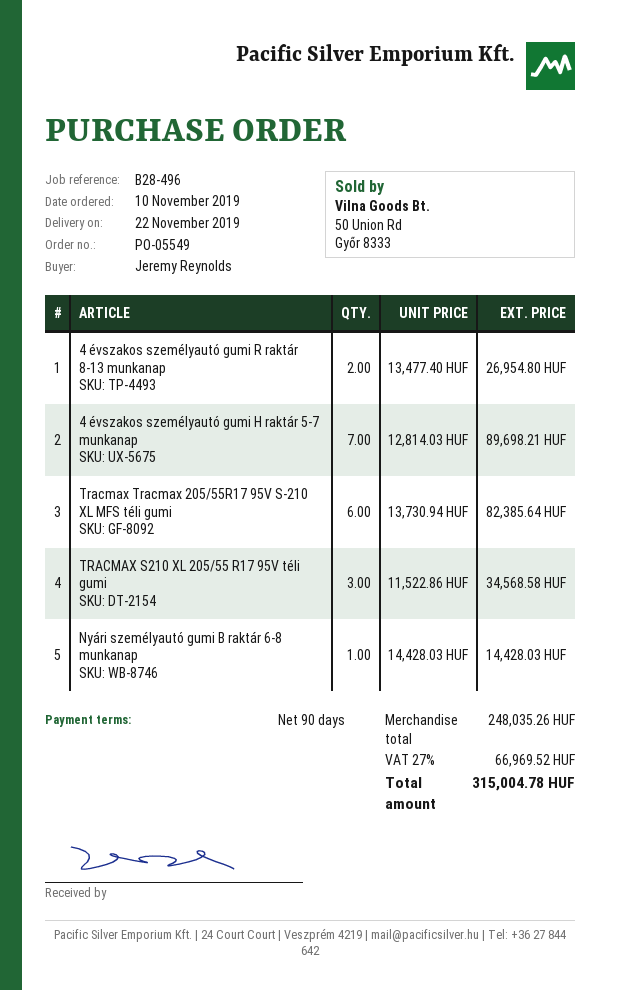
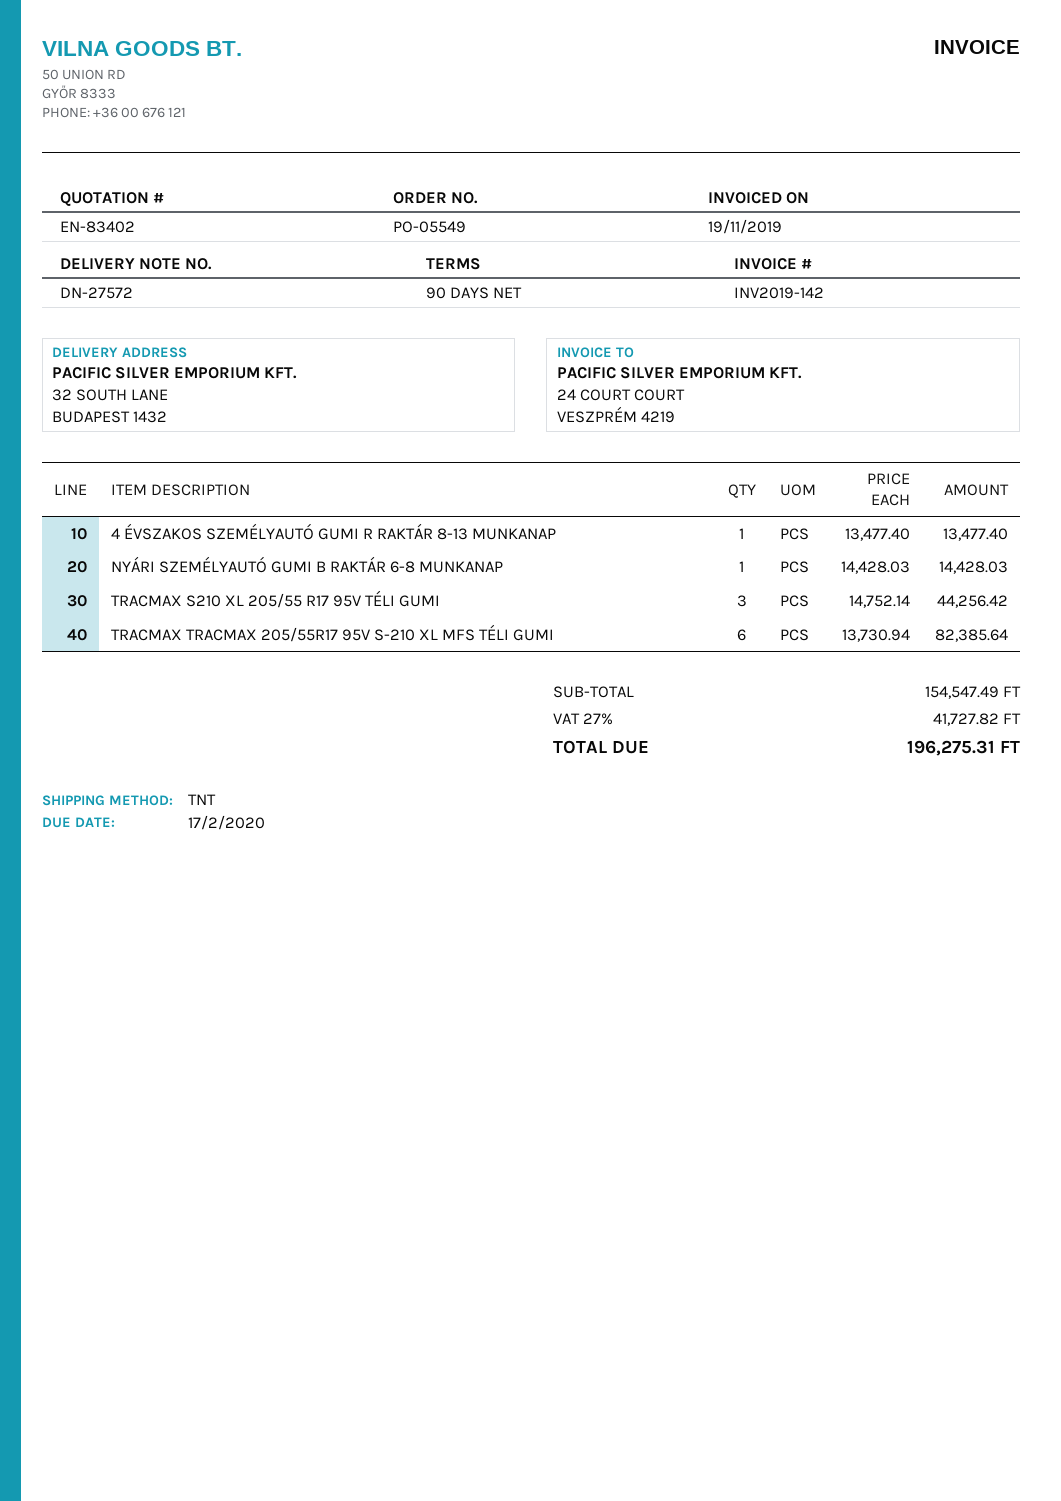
4 évszakos személyautó gumi R raktár 8-13 munkanap: 2 x 13477.40 = 26954.80 -> 1 x 13477.40 = 13477.40
4 évszakos személyautó gumi H raktár 5-7 munkanap: 7 x 12814.03 = 89698.21 -> none
TRACMAX S210 XL 205/55 R17 95V téli gumi: 3 x 11522.86 = 34568.58 -> 3 x 14752.14 = 44256.42
subtotal: 248035.26 -> 154547.49
tax: 27% = 66969.52 -> 27% = 41727.82
total: 315004.78 -> 196275.31

